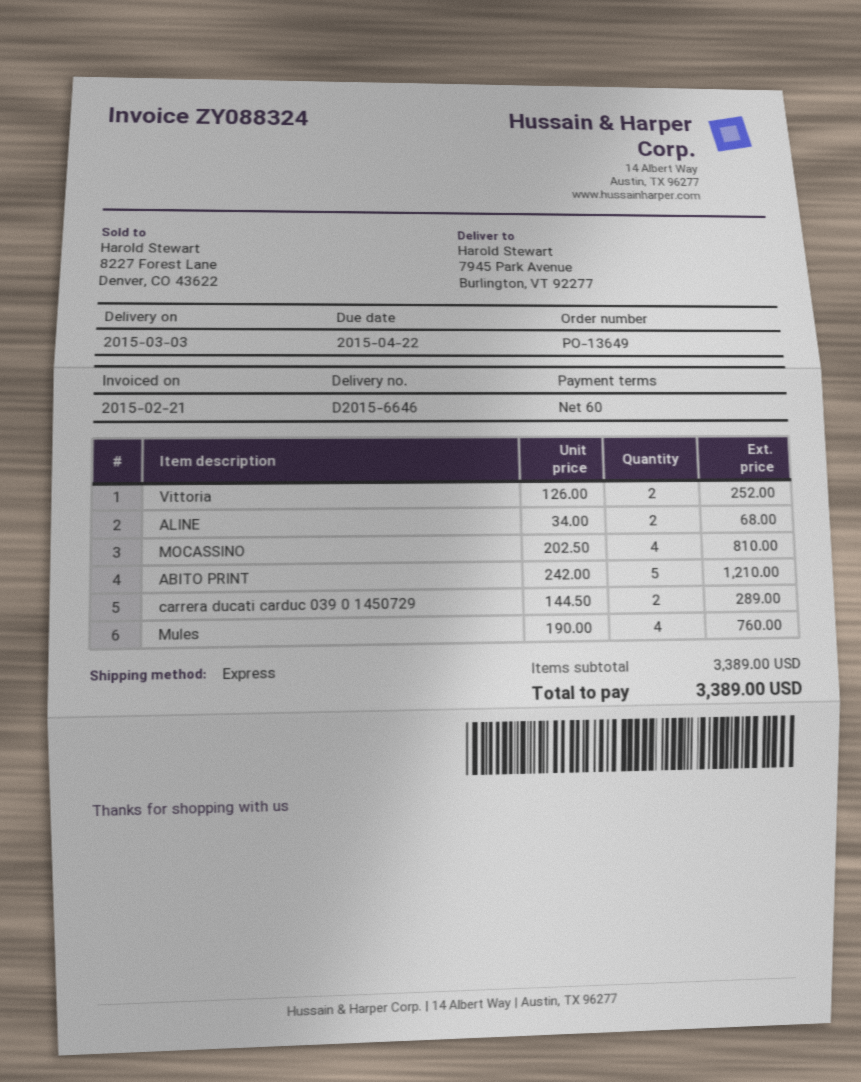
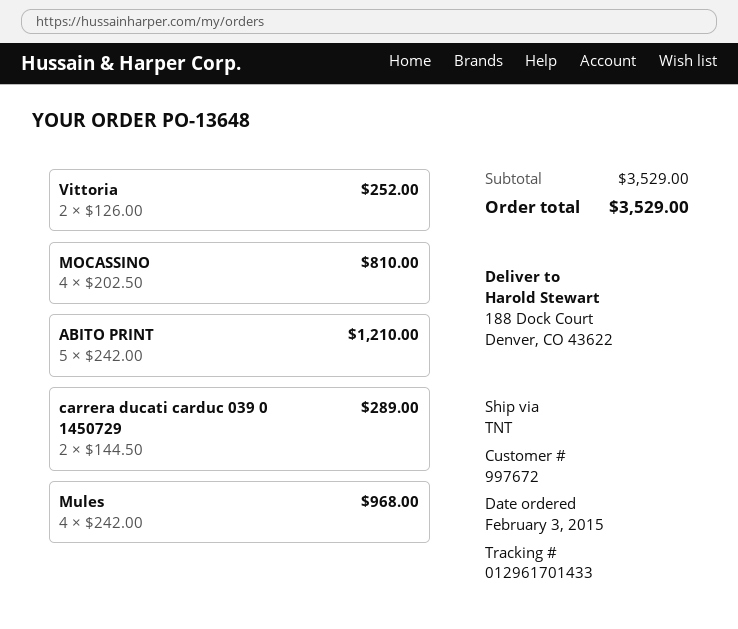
order number: PO-13649 -> PO-13648
shipping method: express -> TNT
ship to: 7945 Park Avenue, Burlington, VT 92277 -> 188 Dock Court, Denver, CO 43622
ALINE: 2 x 34.00 = 68.00 -> none
Mules: 4 x 190.00 = 760.00 -> 4 x 242.00 = 968.00
subtotal: 3389.00 -> 3529.00
total: 3389.00 -> 3529.00

